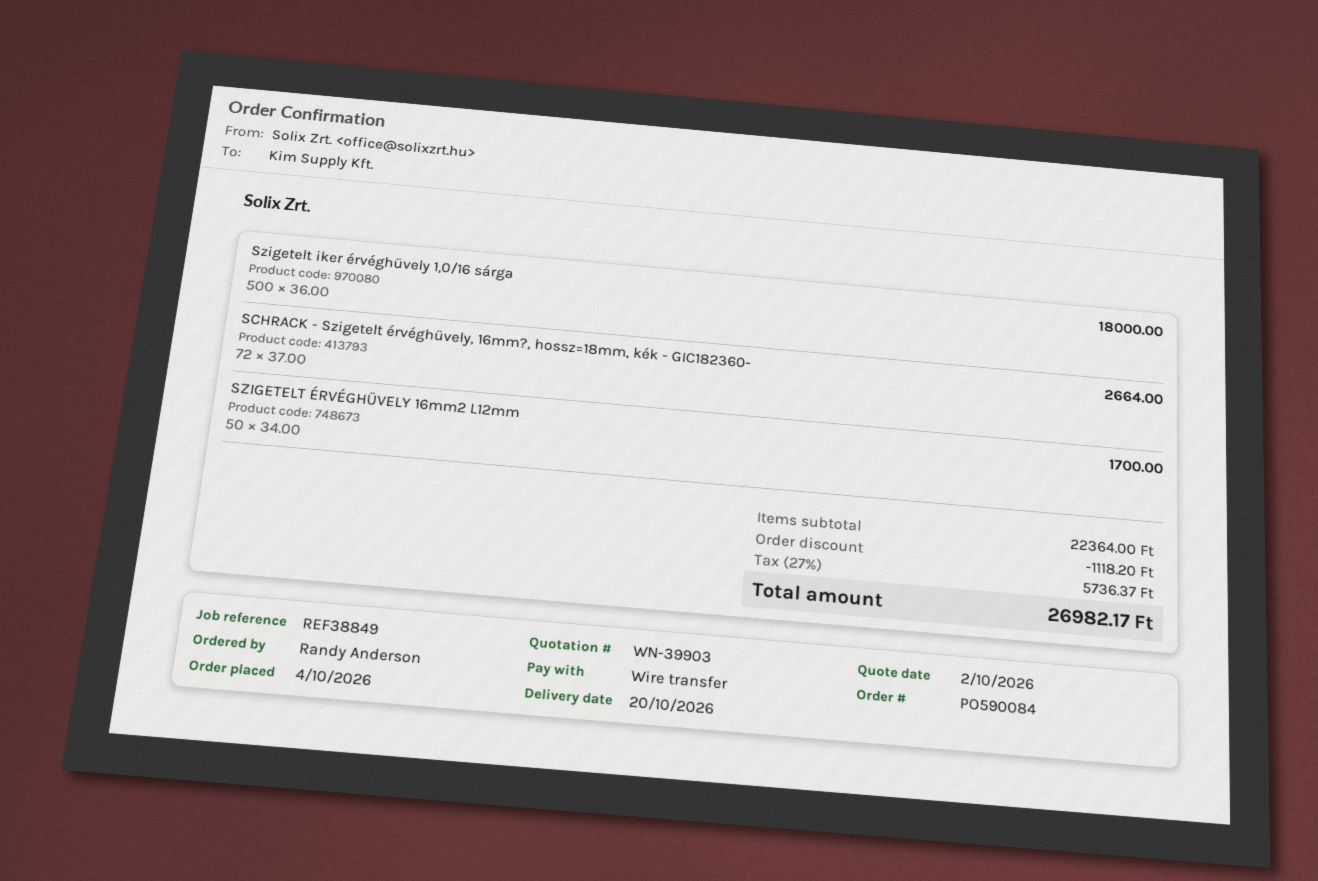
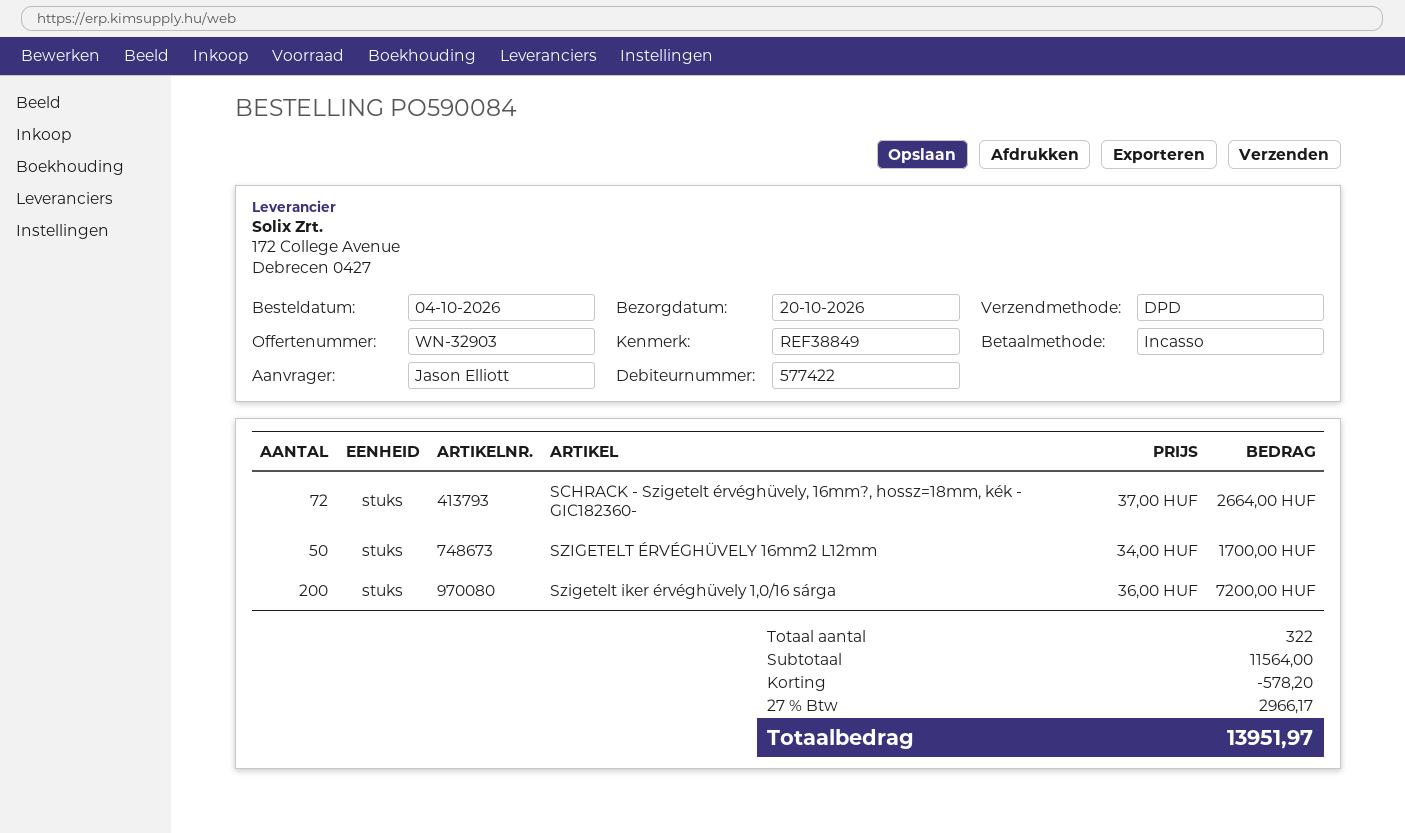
quote number: WN-39903 -> WN-32903
ordered by: Randy Anderson -> Jason Elliott
payment method: bank transfer -> direct debit
Szigetelt iker érvéghüvely 1,0/16 sárga: 500 x 36.00 = 18000.00 -> 200 x 36.00 = 7200.00
subtotal: 22364.00 -> 11564.00
discount: 1118.20 -> 578.20
tax: 27% = 5736.37 -> 27% = 2966.17
total: 26982.17 -> 13951.97

